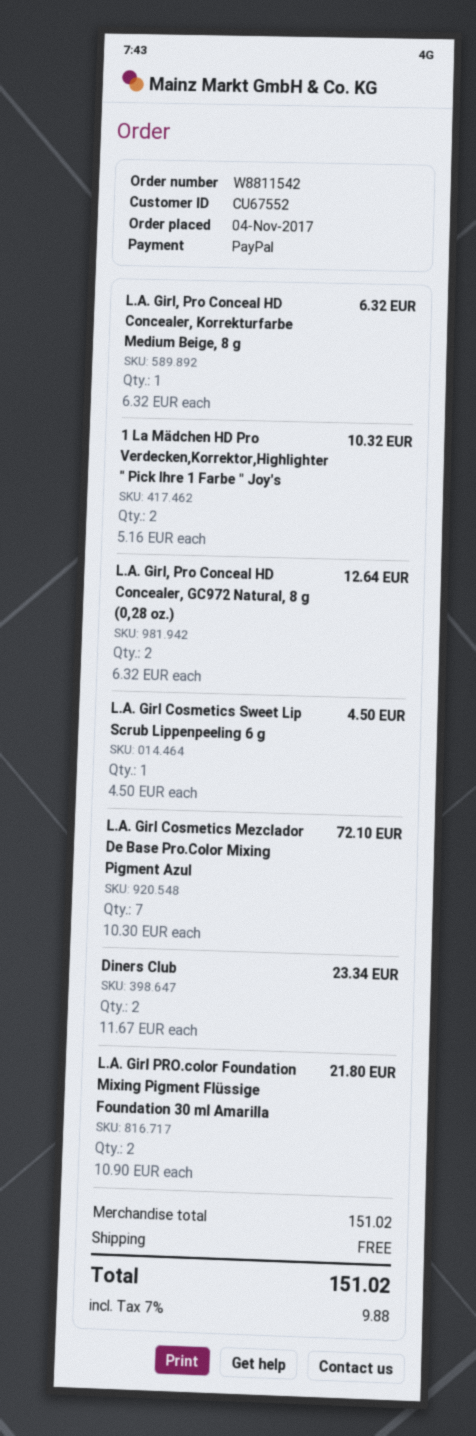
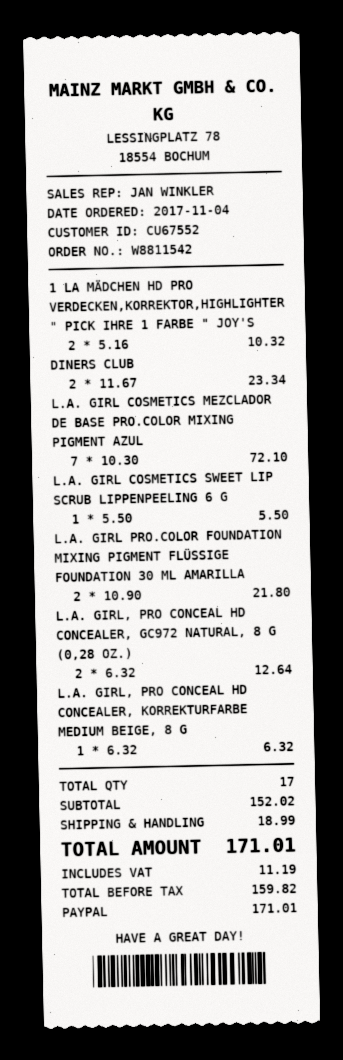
L.A. Girl Cosmetics Sweet Lip Scrub Lippenpeeling 6 g: 1 x 4.50 = 4.50 -> 1 x 5.50 = 5.50
subtotal: 151.02 -> 152.02
shipping: 0.00 -> 18.99
tax: 9.88 -> 11.19
total: 151.02 -> 171.01

